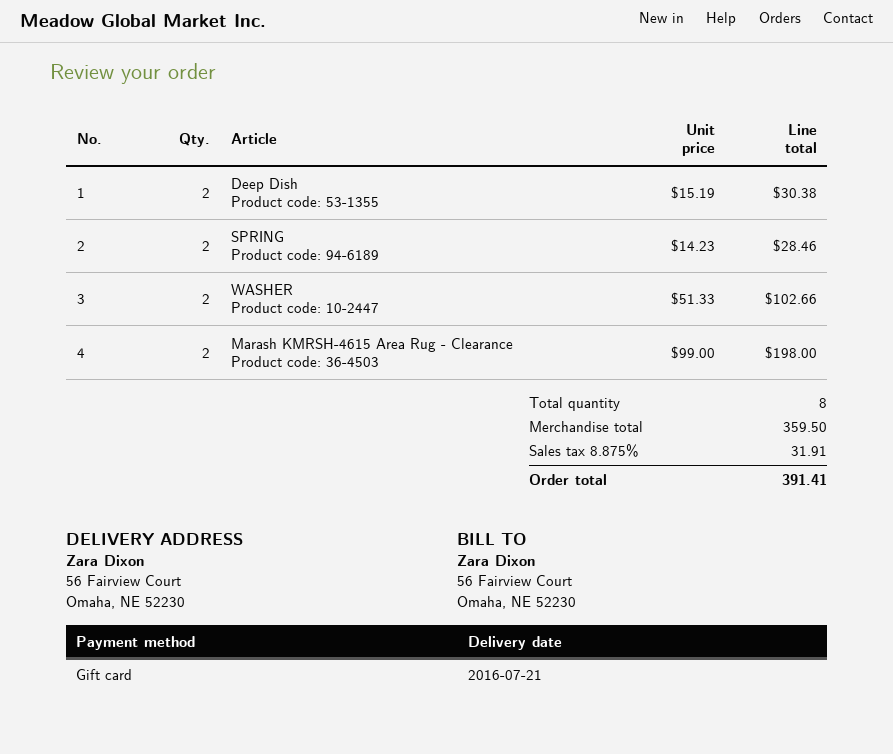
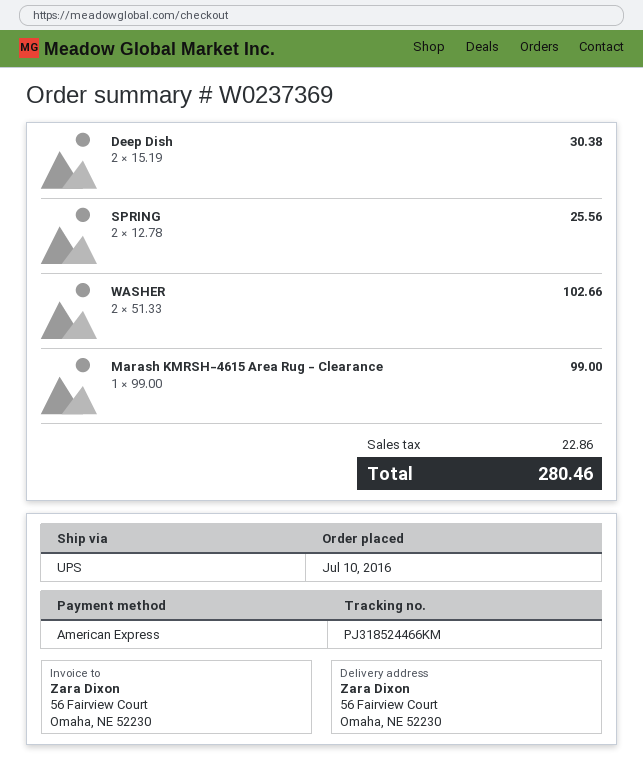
payment method: gift card -> American Express
SPRING: 2 x 14.23 = 28.46 -> 2 x 12.78 = 25.56
Marash KMRSH-4615 Area Rug - Clearance: 2 x 99.00 = 198.00 -> 1 x 99.00 = 99.00
tax: 31.91 -> 22.86
total: 391.41 -> 280.46

